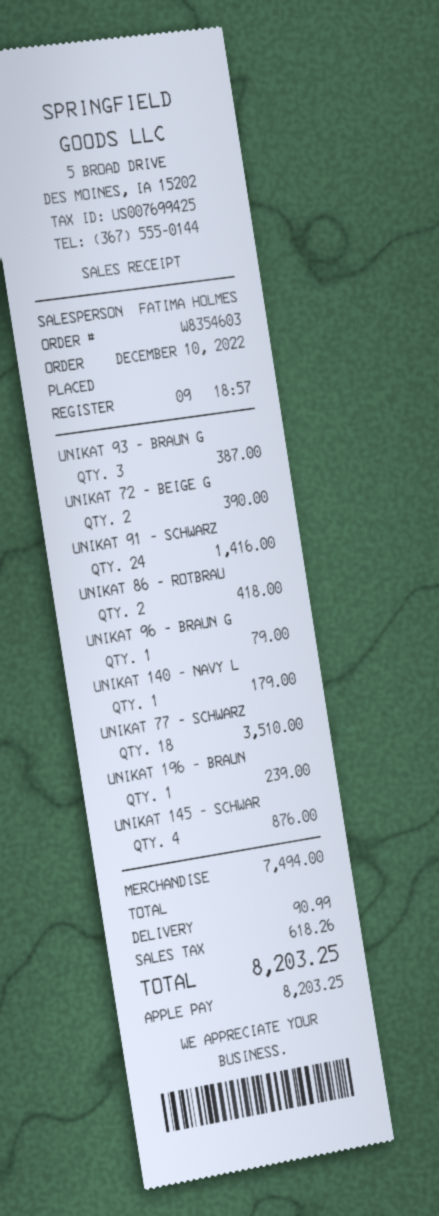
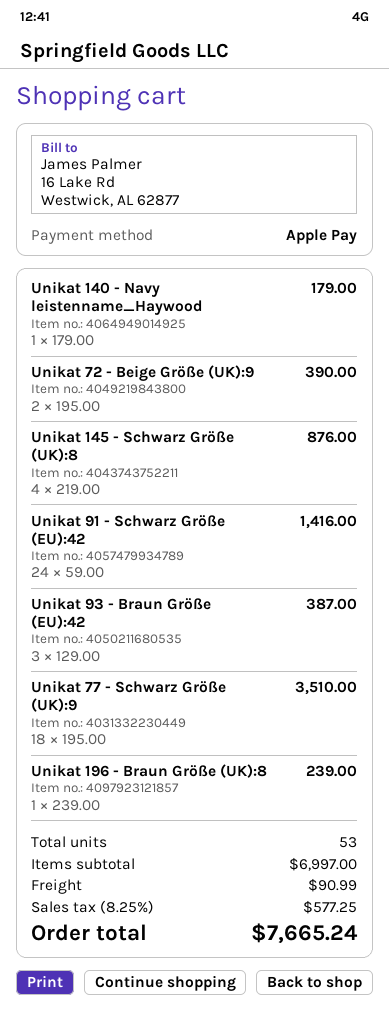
UNIKAT 86 - ROTBRAU: 2 for 418.00 -> none
UNIKAT 96 - BRAUN G: 1 for 79.00 -> none
subtotal: 7494.00 -> 6997.00
tax: 618.26 -> 577.25
total: 8203.25 -> 7665.24

